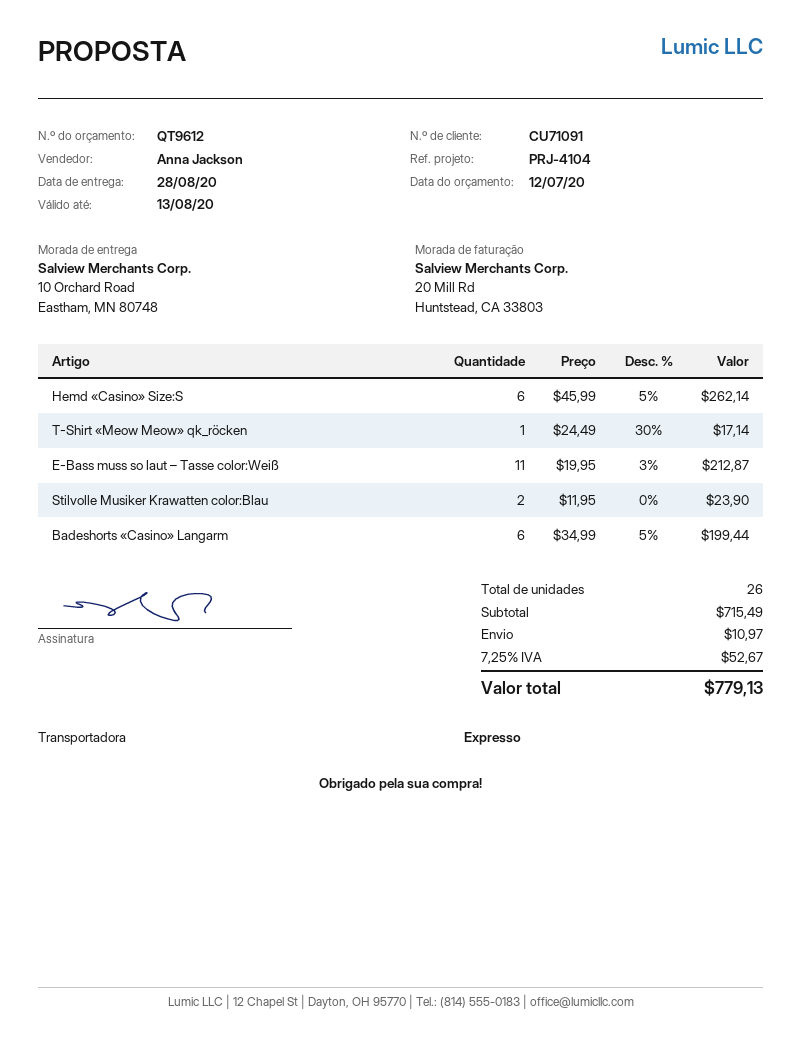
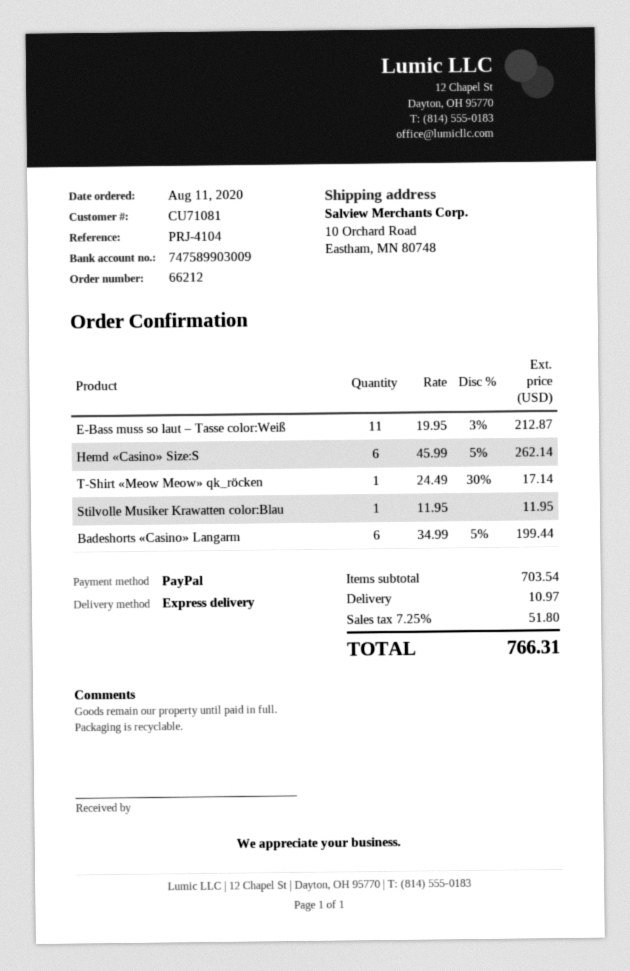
customer number: CU71091 -> CU71081
Stilvolle Musiker Krawatten color:Blau: 2 x 11.95 = 23.90 -> 1 x 11.95 = 11.95
subtotal: 715.49 -> 703.54
tax: 7.25% = 52.67 -> 7.25% = 51.80
total: 779.13 -> 766.31

